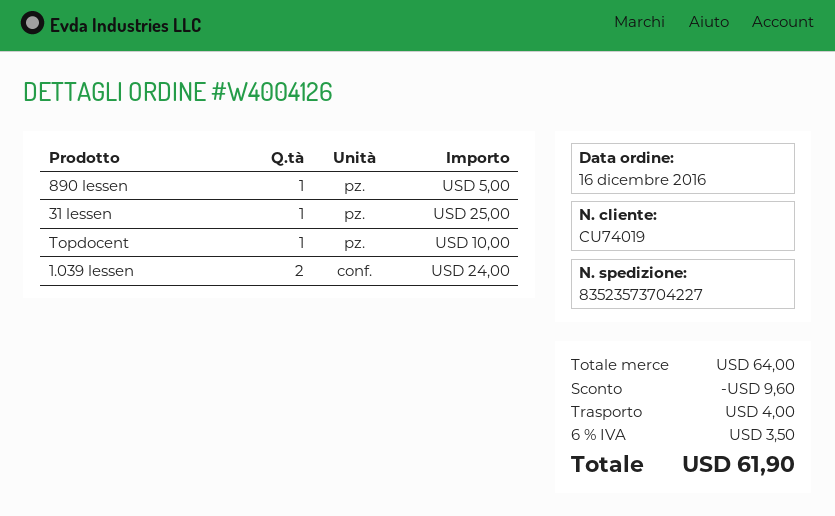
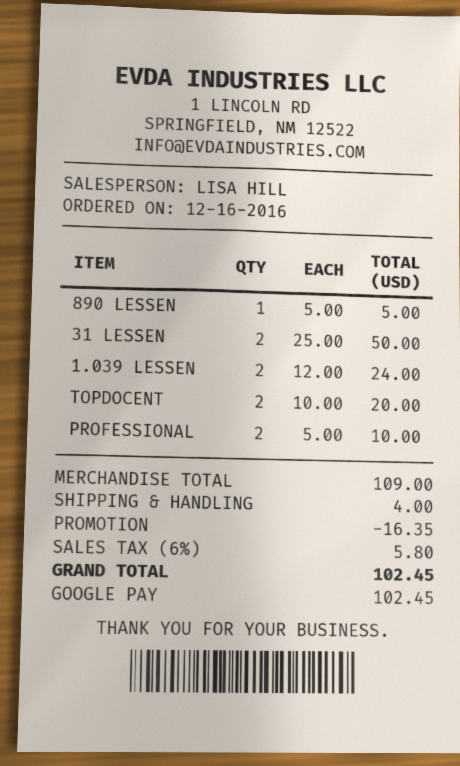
31 lessen: 1 for 25.00 -> 2 for 50.00
Topdocent: 1 for 10.00 -> 2 for 20.00
PROFESSIONAL: none -> 2 for 10.00
subtotal: 64.00 -> 109.00
discount: 9.60 -> 16.35
tax: 6% = 3.50 -> 6% = 5.80
total: 61.90 -> 102.45

